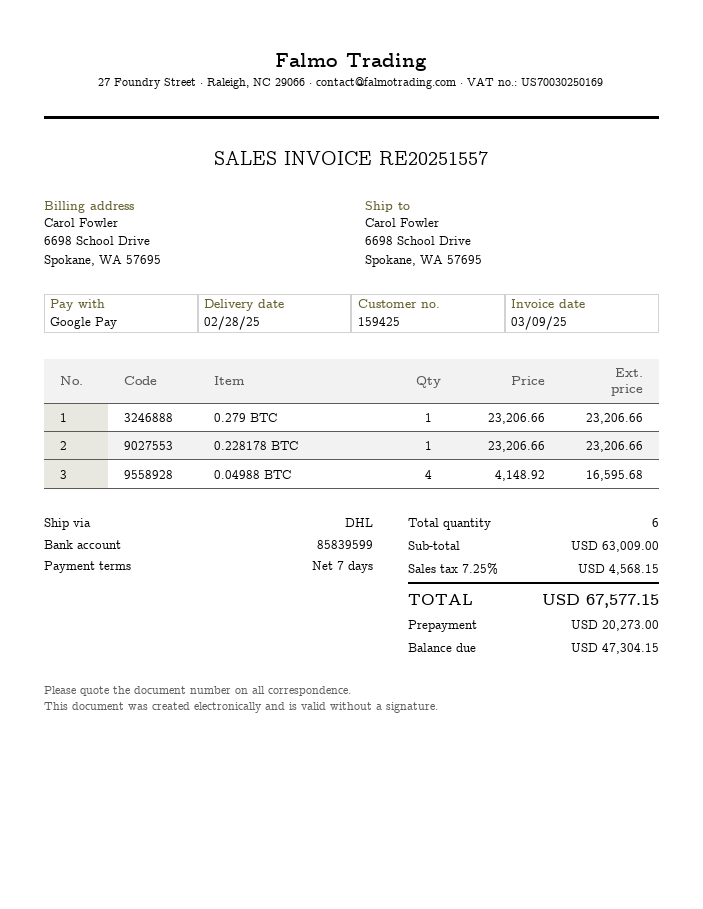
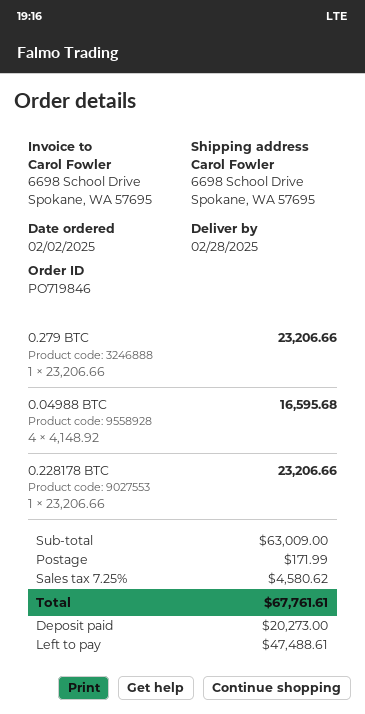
shipping: none -> 171.99
tax: 7.25% = 4568.15 -> 7.25% = 4580.62
total: 67577.15 -> 67761.61
balance: 47304.15 -> 47488.61

